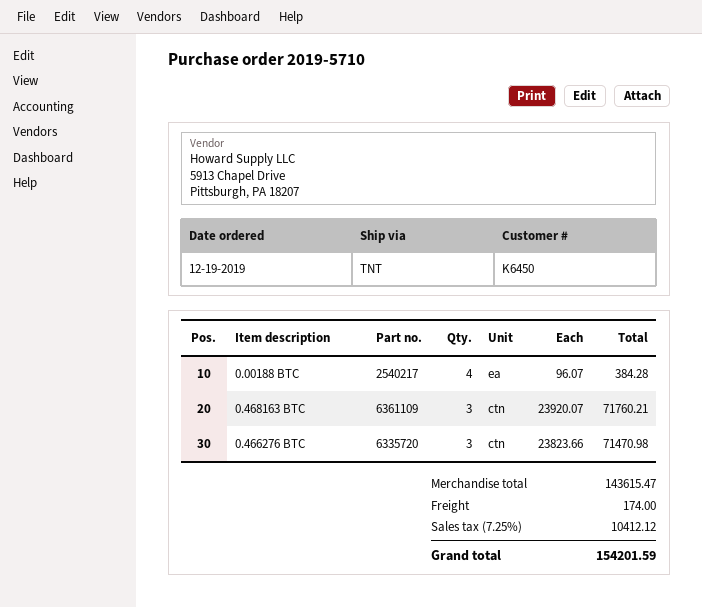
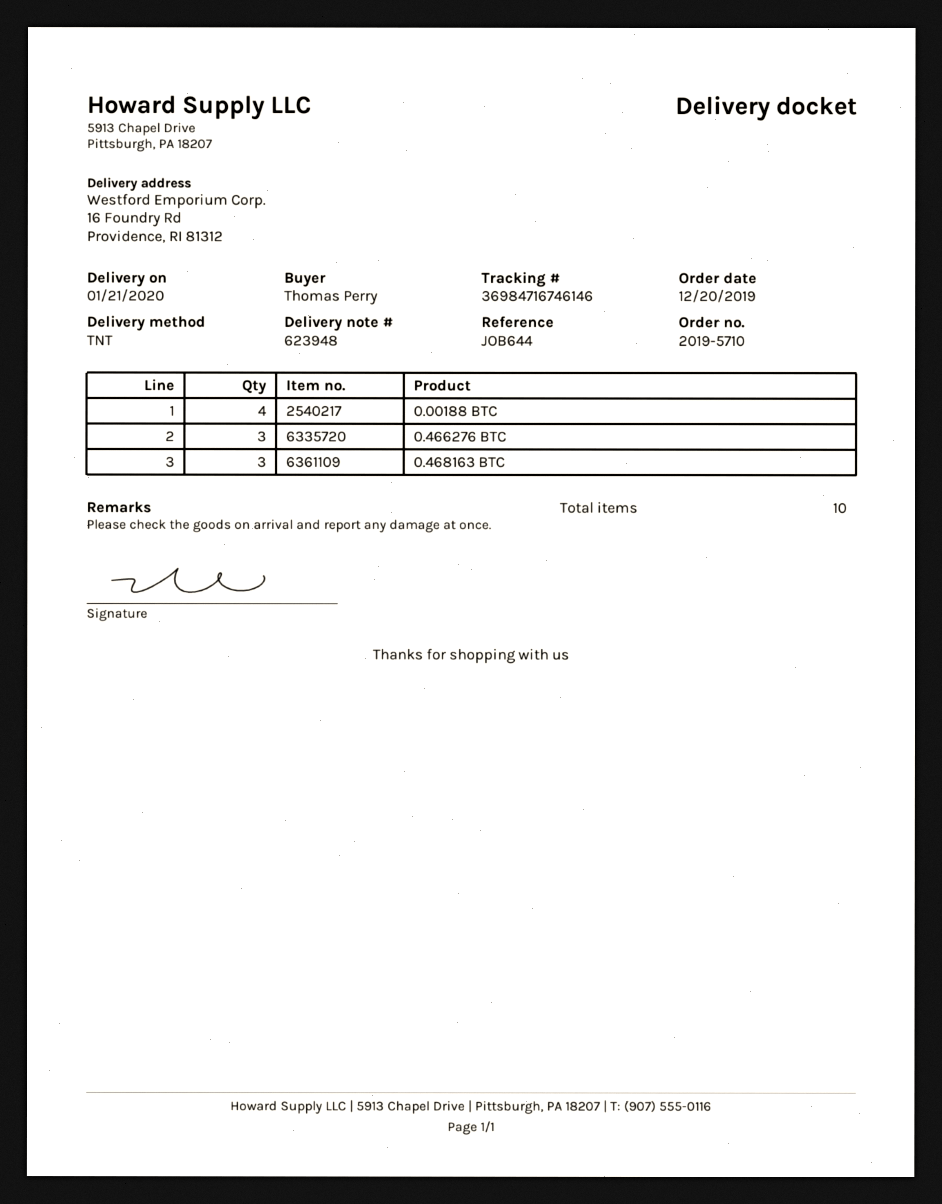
order date: 2019-12-19 -> 2019-12-20

